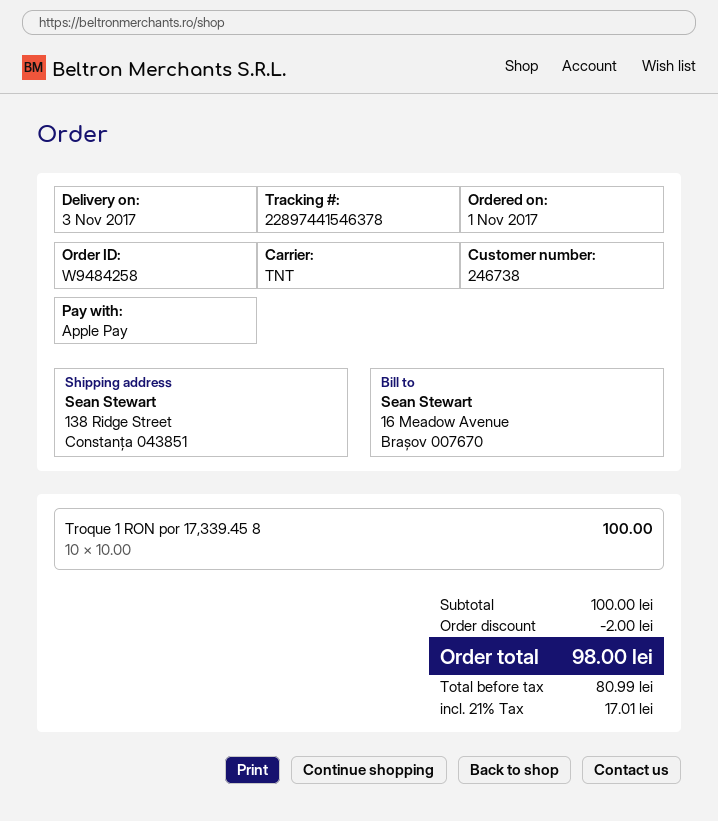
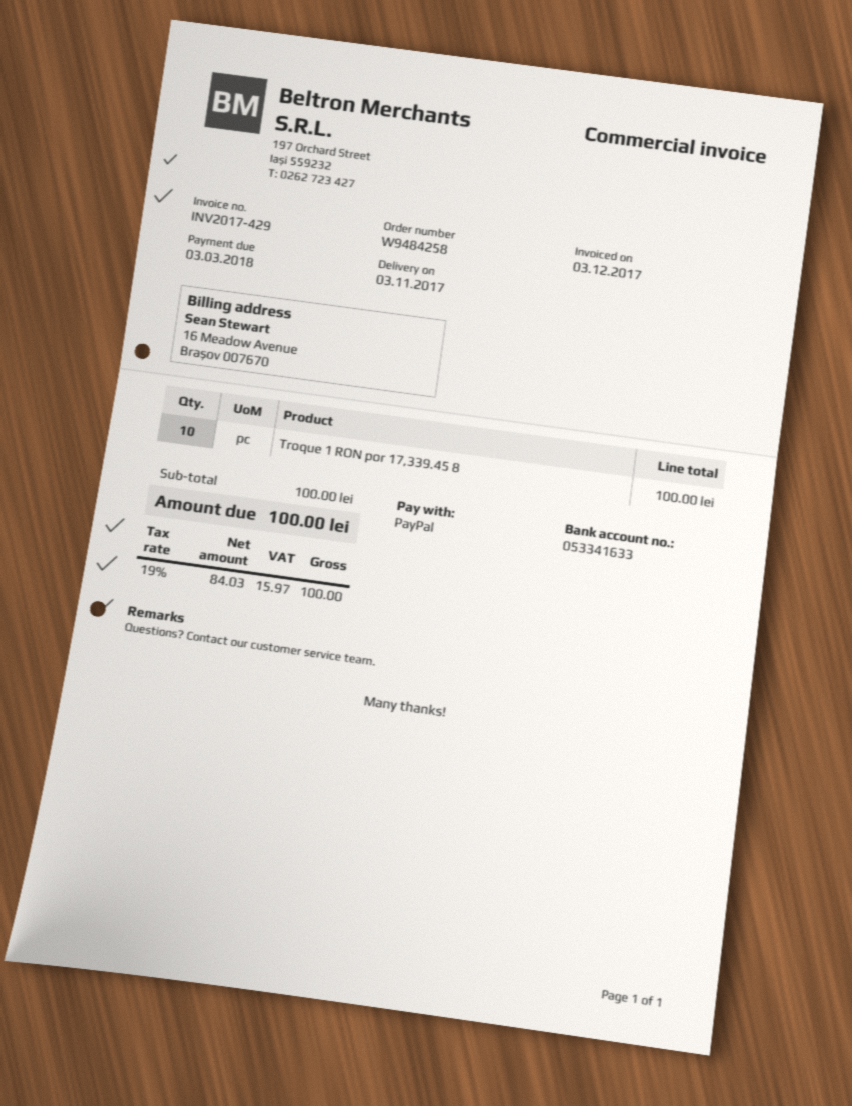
payment method: Apple Pay -> PayPal
discount: 2.00 -> none
net: 80.99 -> 84.03
tax: 21% = 17.01 -> 19% = 15.97
total: 98.00 -> 100.00

